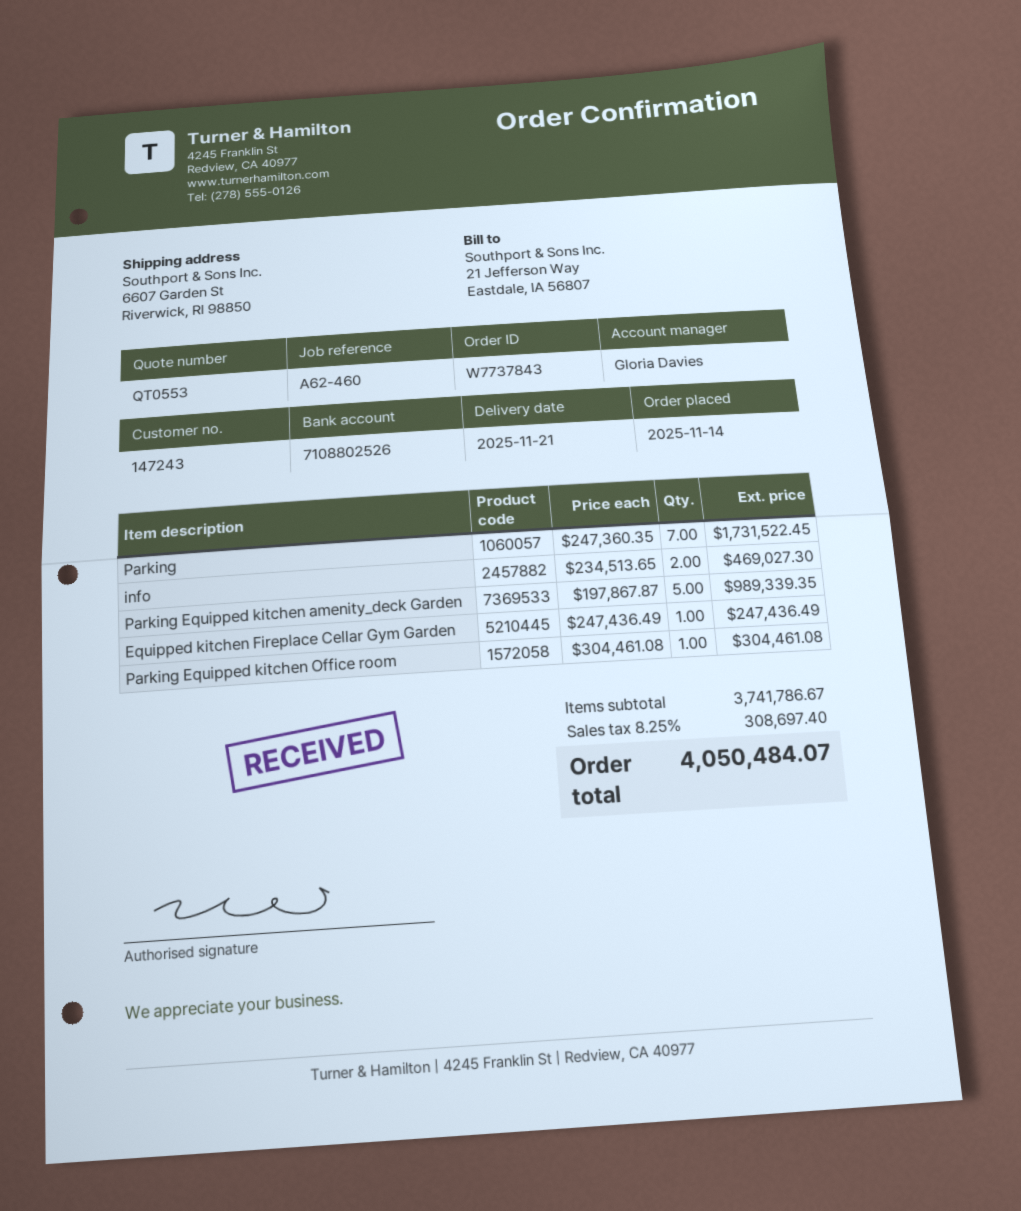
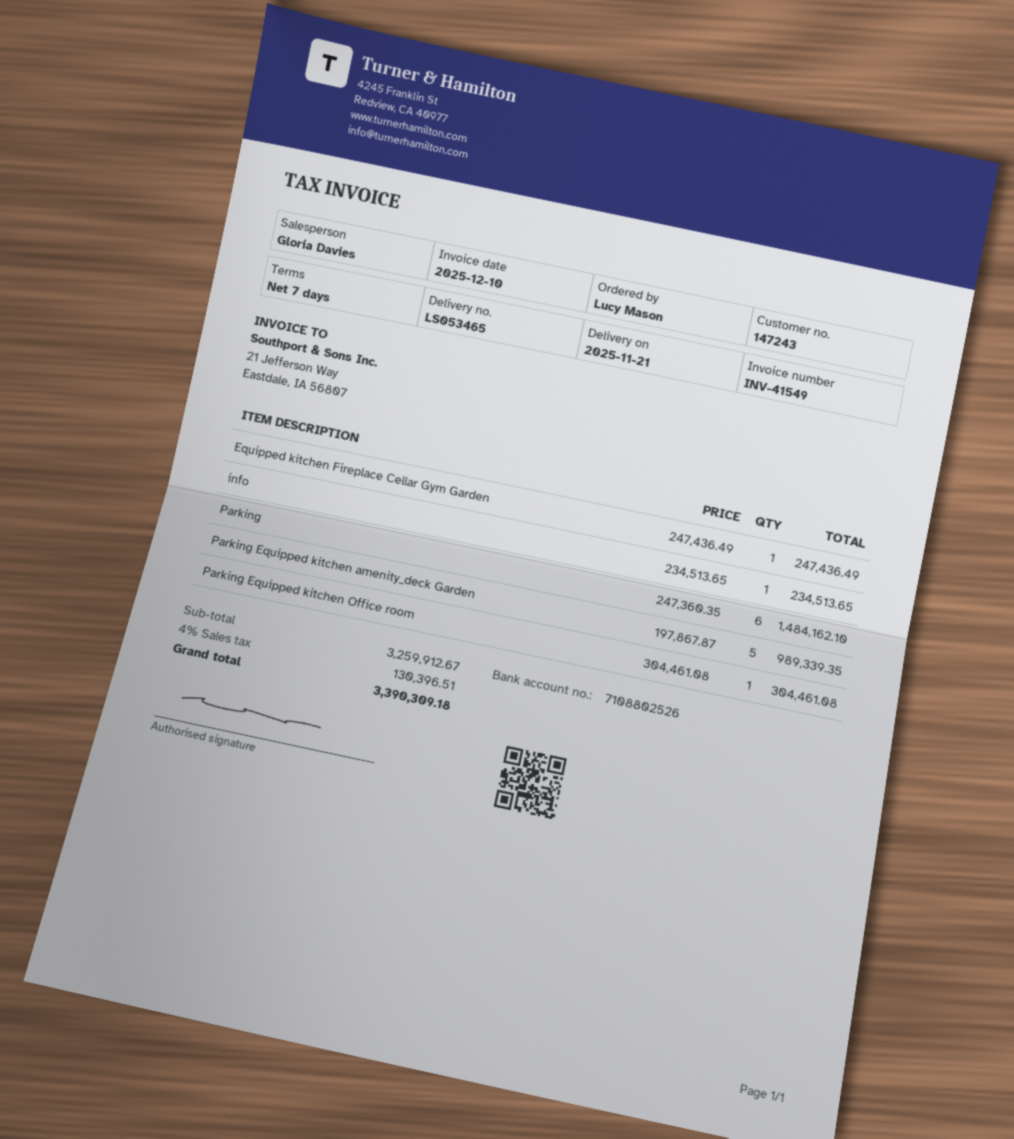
Parking: 7 x 247360.35 = 1731522.45 -> 6 x 247360.35 = 1484162.10
info: 2 x 234513.65 = 469027.30 -> 1 x 234513.65 = 234513.65
subtotal: 3741786.67 -> 3259912.67
tax: 8.25% = 308697.40 -> 4% = 130396.51
total: 4050484.07 -> 3390309.18

